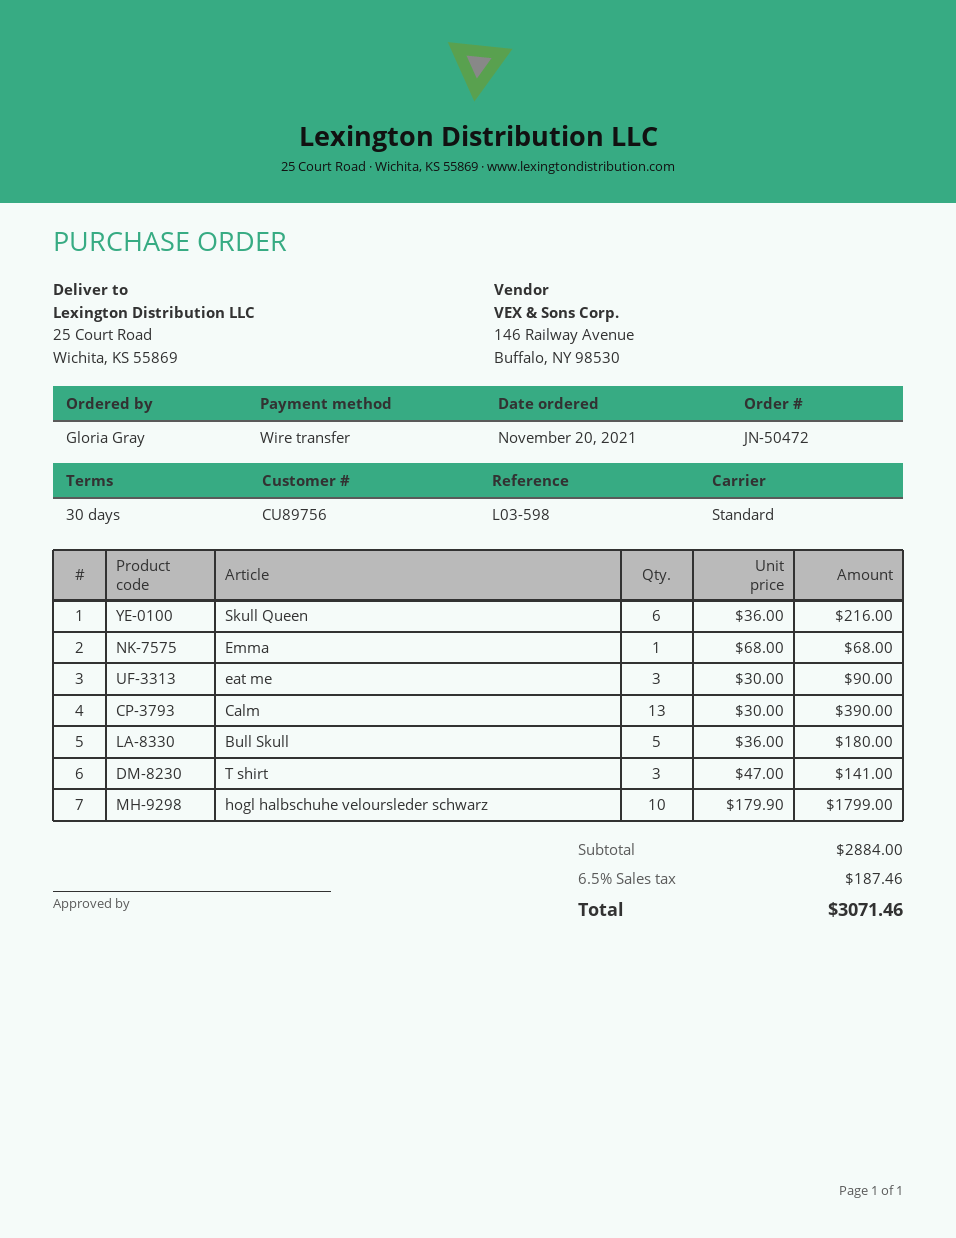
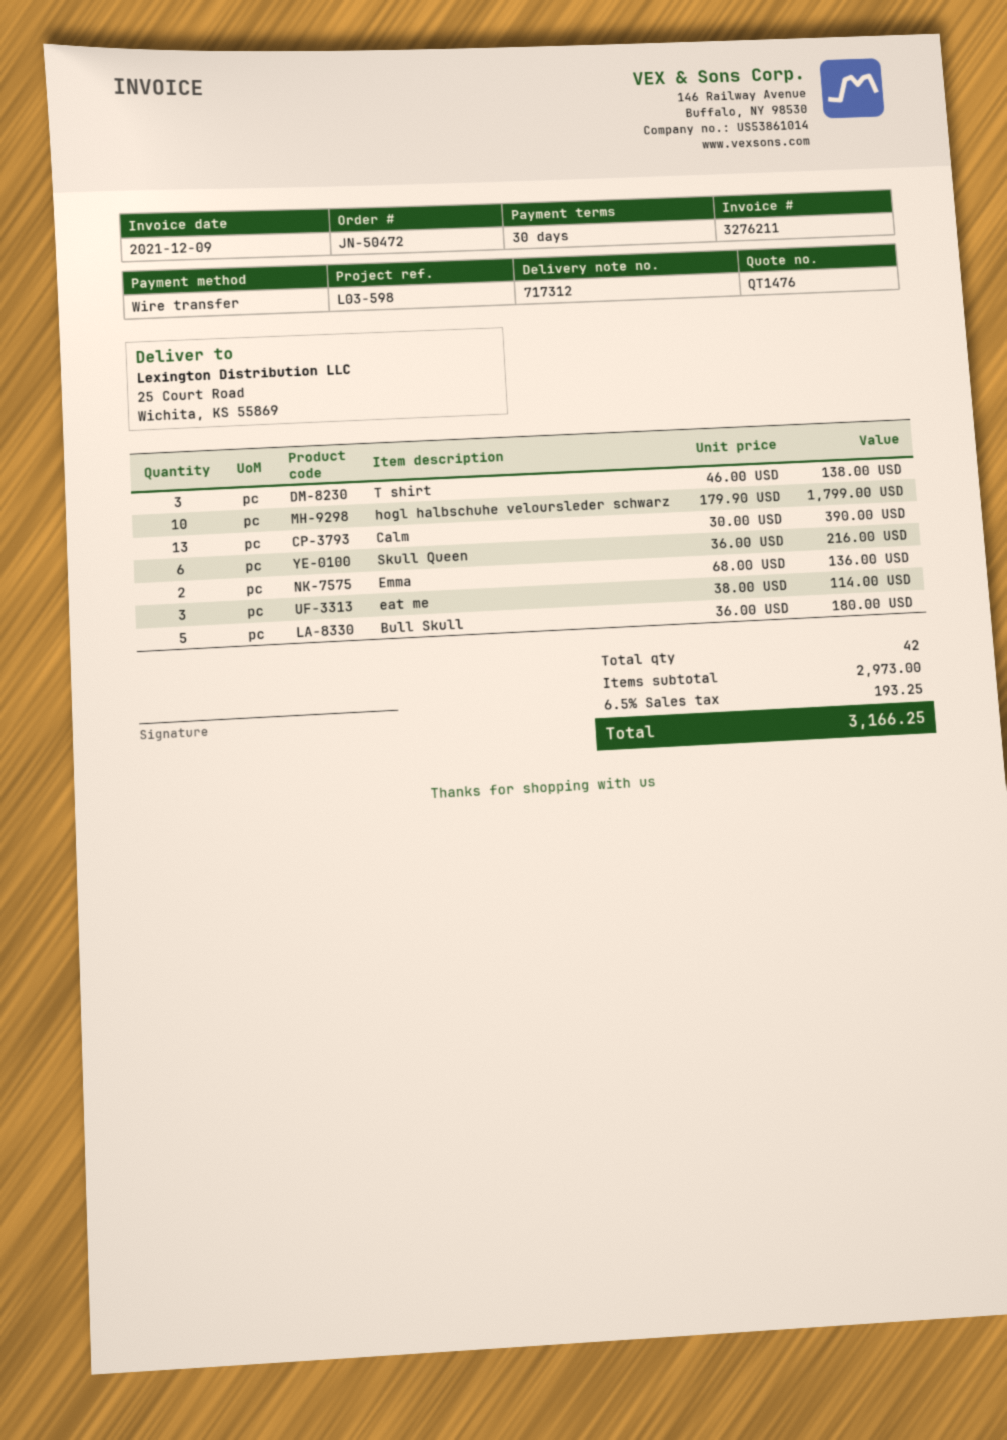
Emma: 1 x 68.00 = 68.00 -> 2 x 68.00 = 136.00
eat me: 3 x 30.00 = 90.00 -> 3 x 38.00 = 114.00
T shirt: 3 x 47.00 = 141.00 -> 3 x 46.00 = 138.00
subtotal: 2884.00 -> 2973.00
tax: 6.5% = 187.46 -> 6.5% = 193.25
total: 3071.46 -> 3166.25

